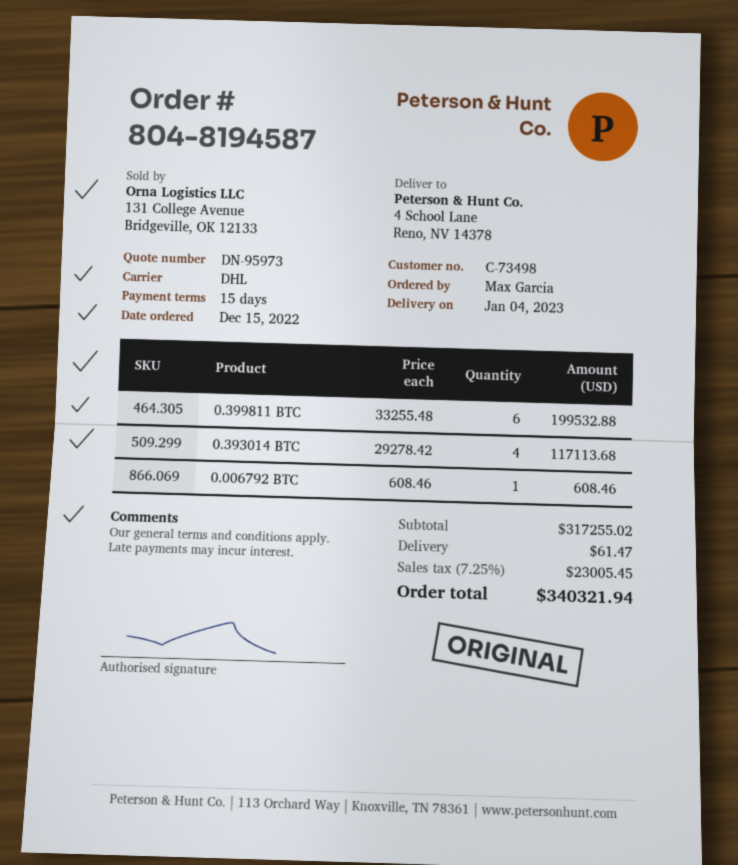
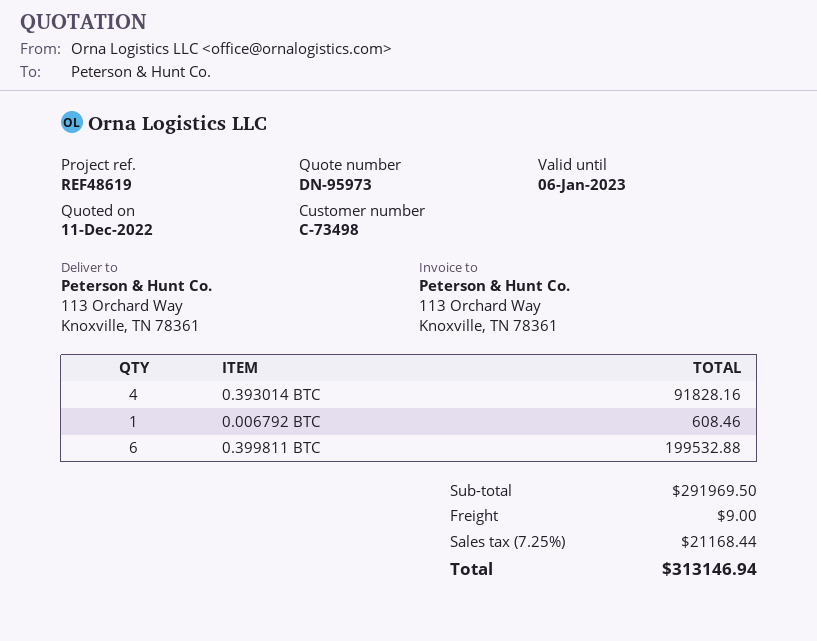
ship to: 4 School Lane, Reno, NV 14378 -> 113 Orchard Way, Knoxville, TN 78361
0.393014 BTC: 4 for 117113.68 -> 4 for 91828.16
subtotal: 317255.02 -> 291969.50
shipping: 61.47 -> 9.00
tax: 7.25% = 23005.45 -> 7.25% = 21168.44
total: 340321.94 -> 313146.94

